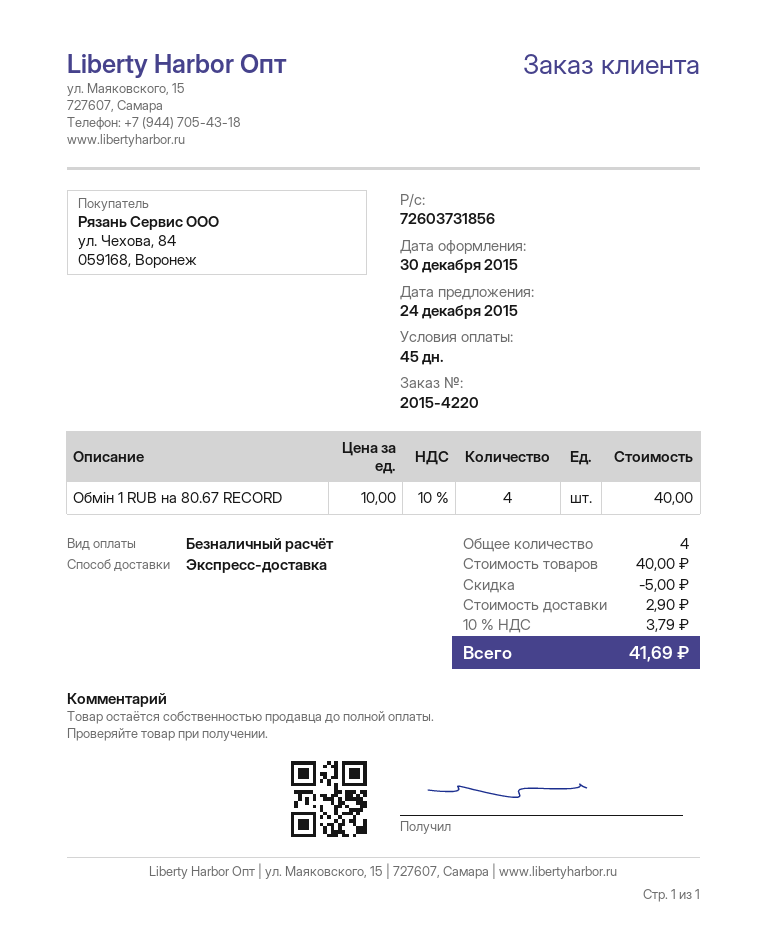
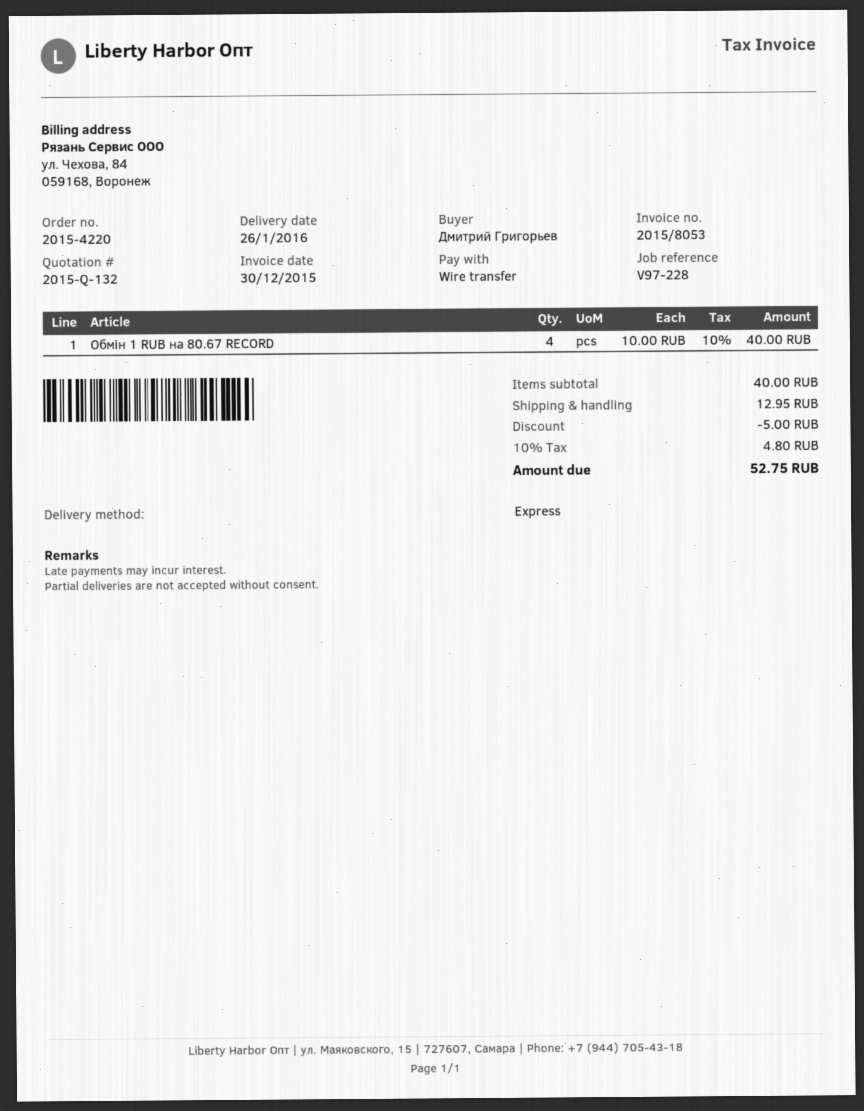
shipping: 2.90 -> 12.95
tax: 10% = 3.79 -> 10% = 4.80
total: 41.69 -> 52.75

